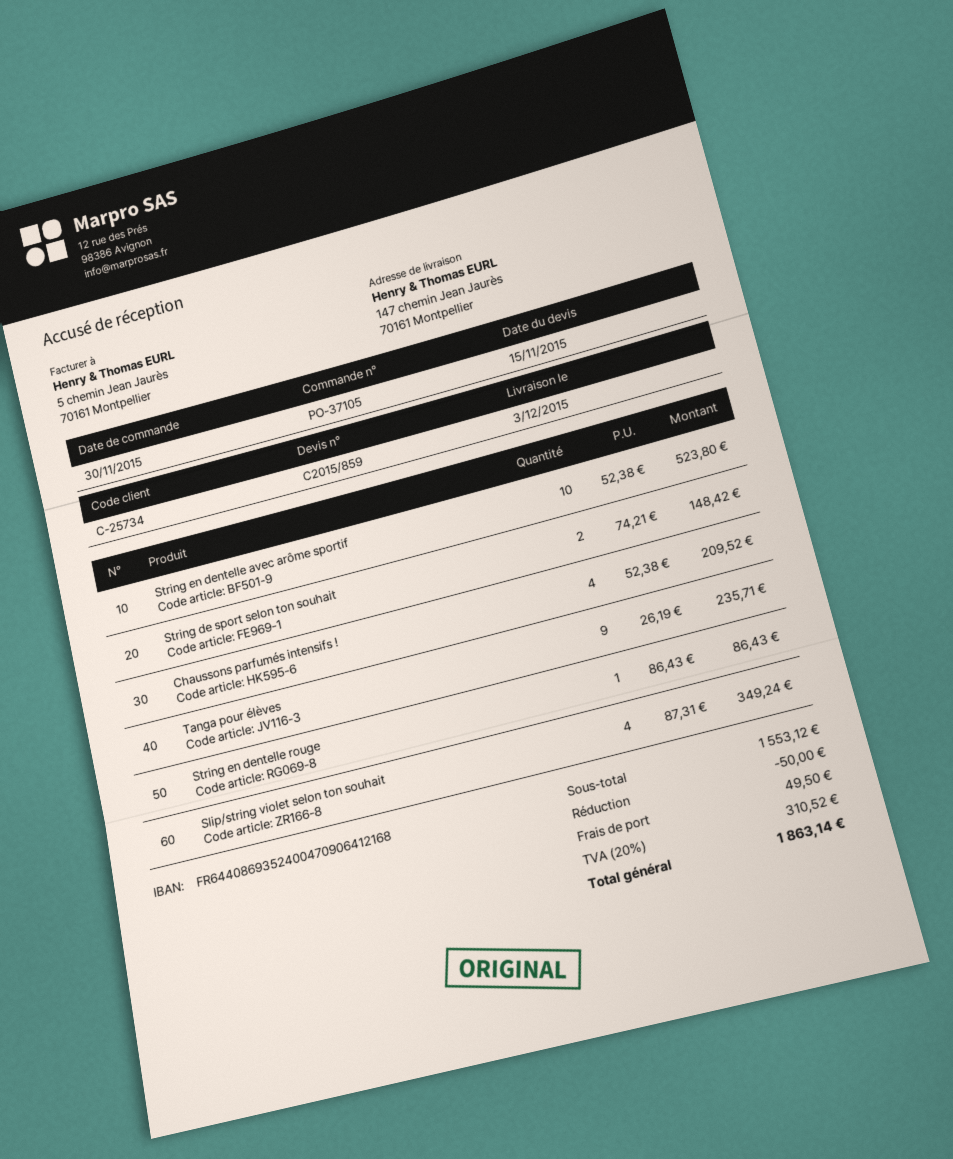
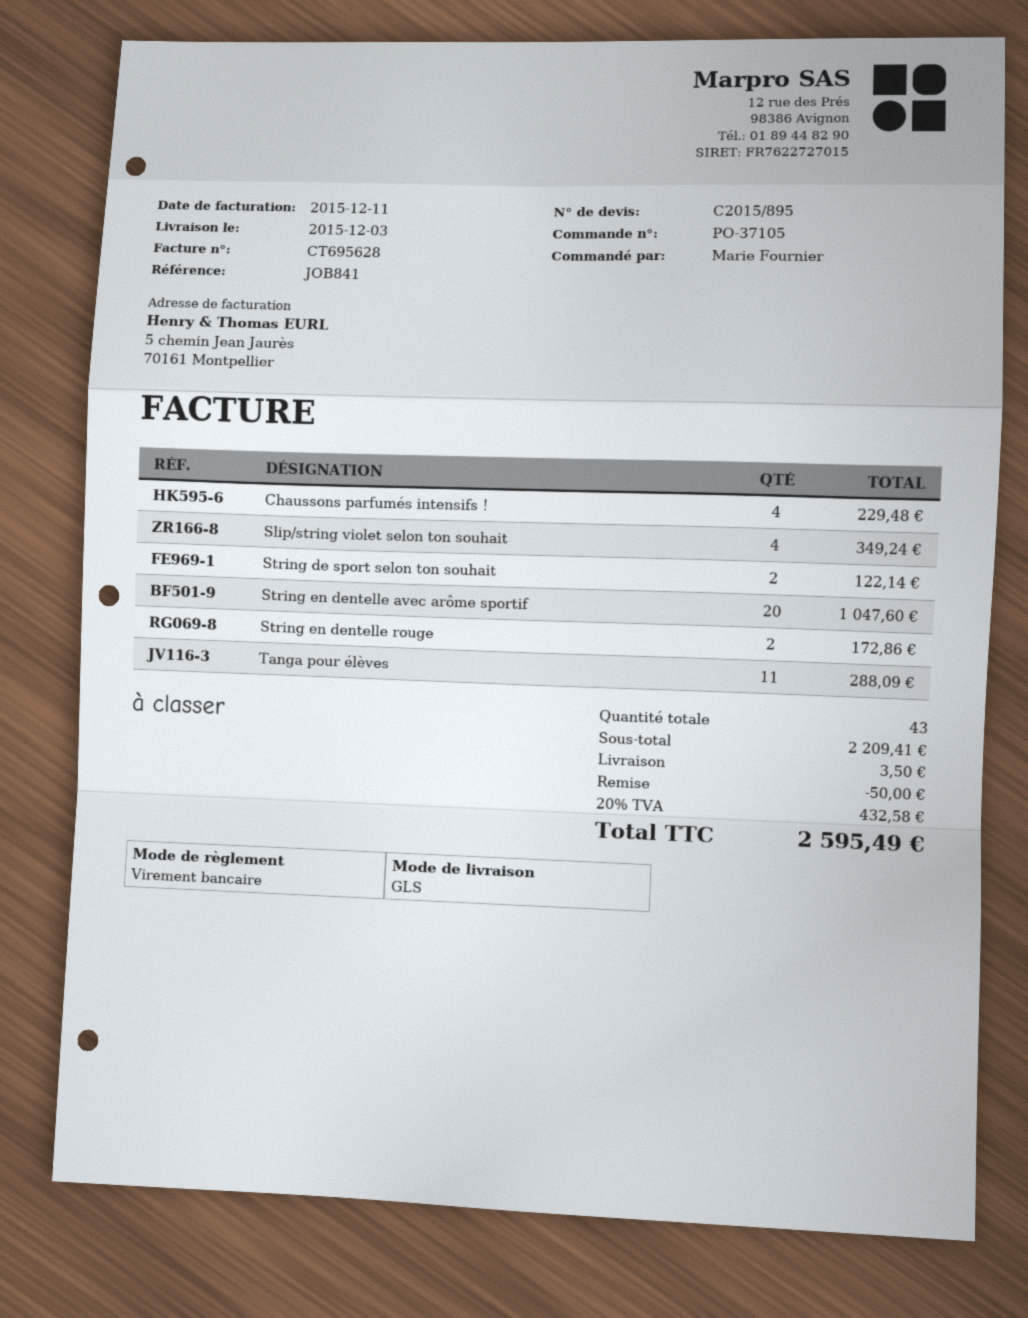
quote number: C2015/859 -> C2015/895
String en dentelle avec arôme sportif: 10 for 523.80 -> 20 for 1047.60
String de sport selon ton souhait: 2 for 148.42 -> 2 for 122.14
Chaussons parfumés intensifs !: 4 for 209.52 -> 4 for 229.48
Tanga pour élèves: 9 for 235.71 -> 11 for 288.09
String en dentelle rouge: 1 for 86.43 -> 2 for 172.86
subtotal: 1553.12 -> 2209.41
shipping: 49.50 -> 3.50
tax: 20% = 310.52 -> 20% = 432.58
total: 1863.14 -> 2595.49

